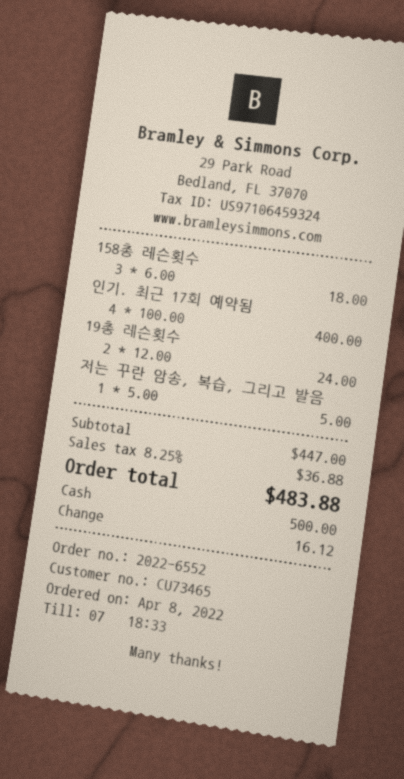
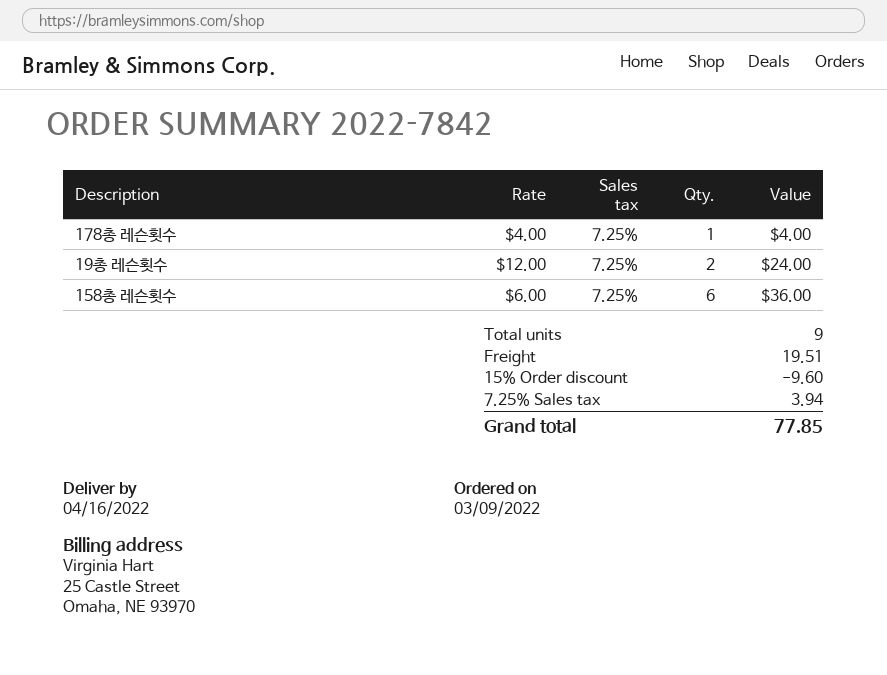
order number: 2022-6552 -> 2022-7842
order date: 2022-04-08 -> 2022-03-09
158총 레슨횟수: 3 x 6.00 = 18.00 -> 6 x 6.00 = 36.00
인기. 최근 17회 예약됨: 4 x 100.00 = 400.00 -> none
저는 꾸란 암송, 복습, 그리고 발음: 1 x 5.00 = 5.00 -> none
178총 레슨횟수: none -> 1 x 4.00 = 4.00
discount: none -> 15% = 9.60
shipping: none -> 19.51
tax: 8.25% = 36.88 -> 7.25% = 3.94
total: 483.88 -> 77.85

